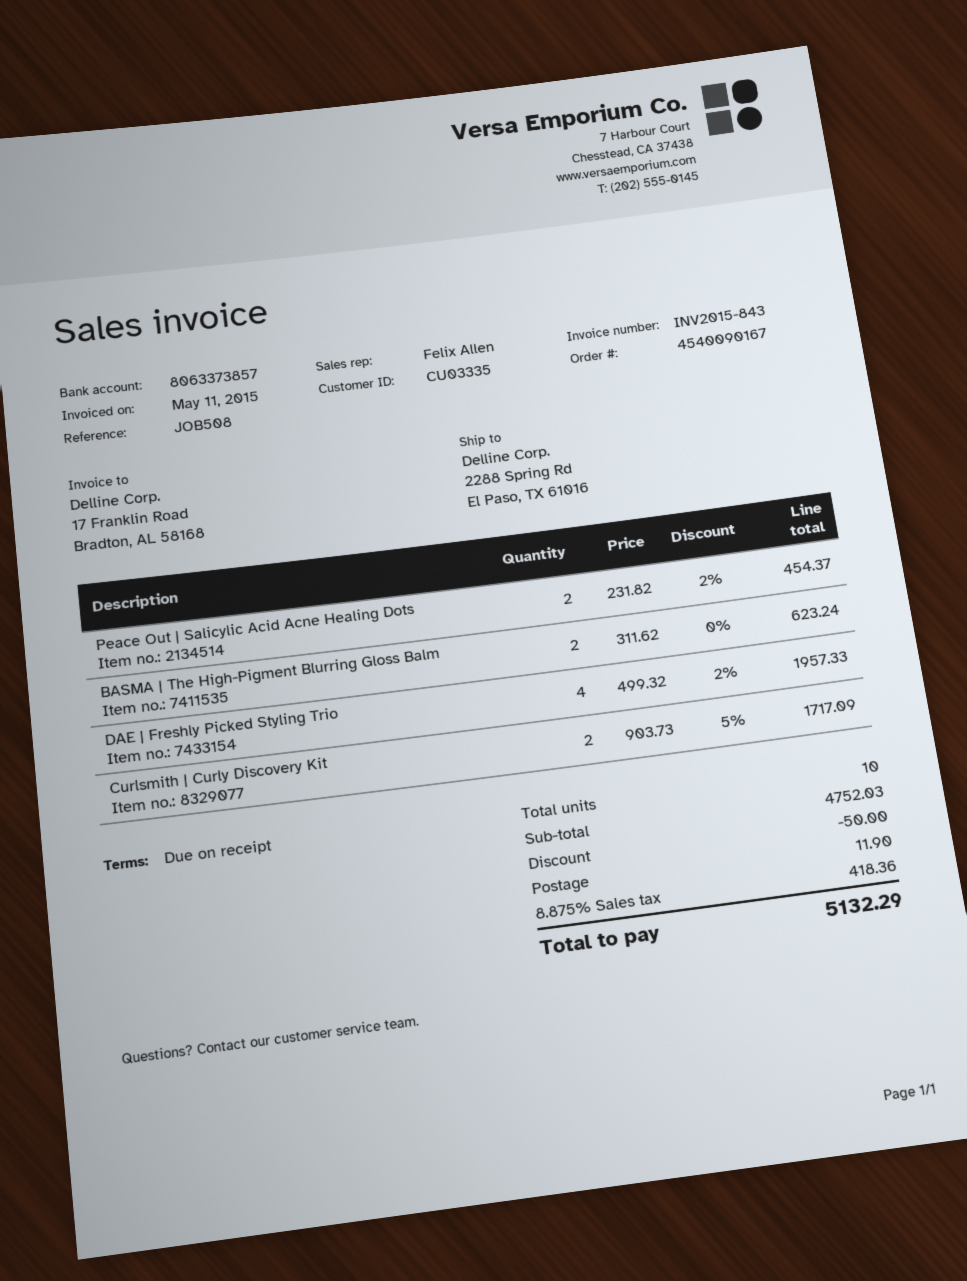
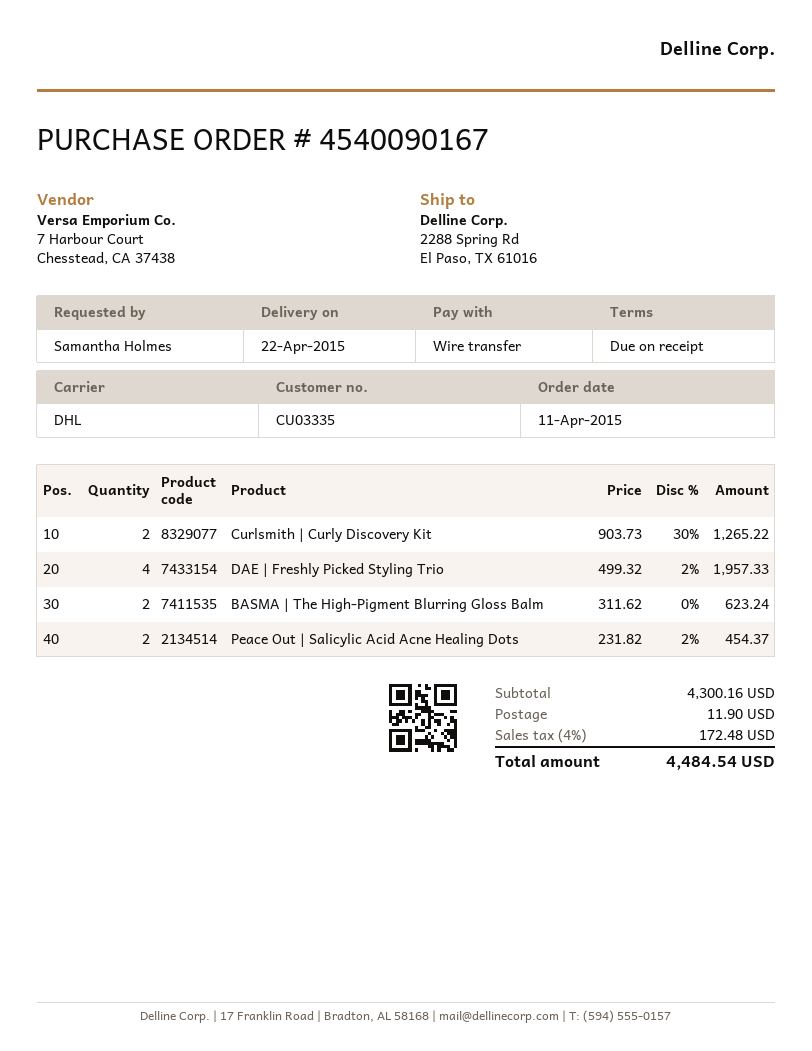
Curlsmith | Curly Discovery Kit: 2 x 903.73 - 5% = 1717.09 -> 2 x 903.73 - 30% = 1265.22
subtotal: 4752.03 -> 4300.16
discount: 50.00 -> none
tax: 8.875% = 418.36 -> 4% = 172.48
total: 5132.29 -> 4484.54

